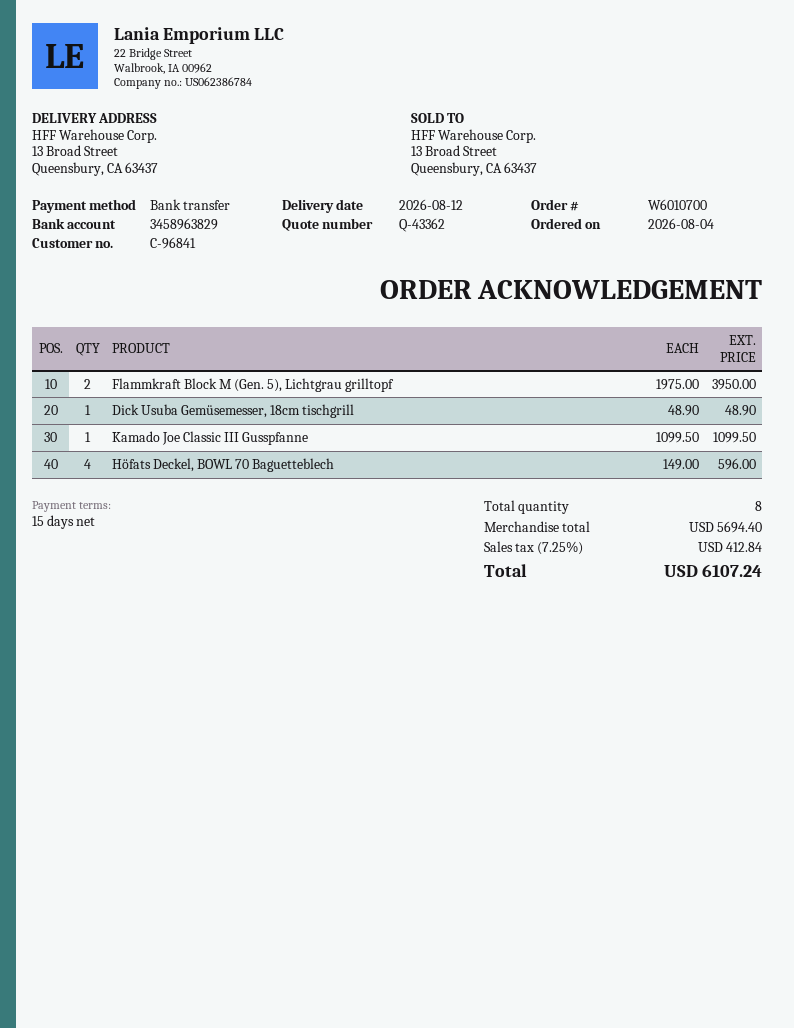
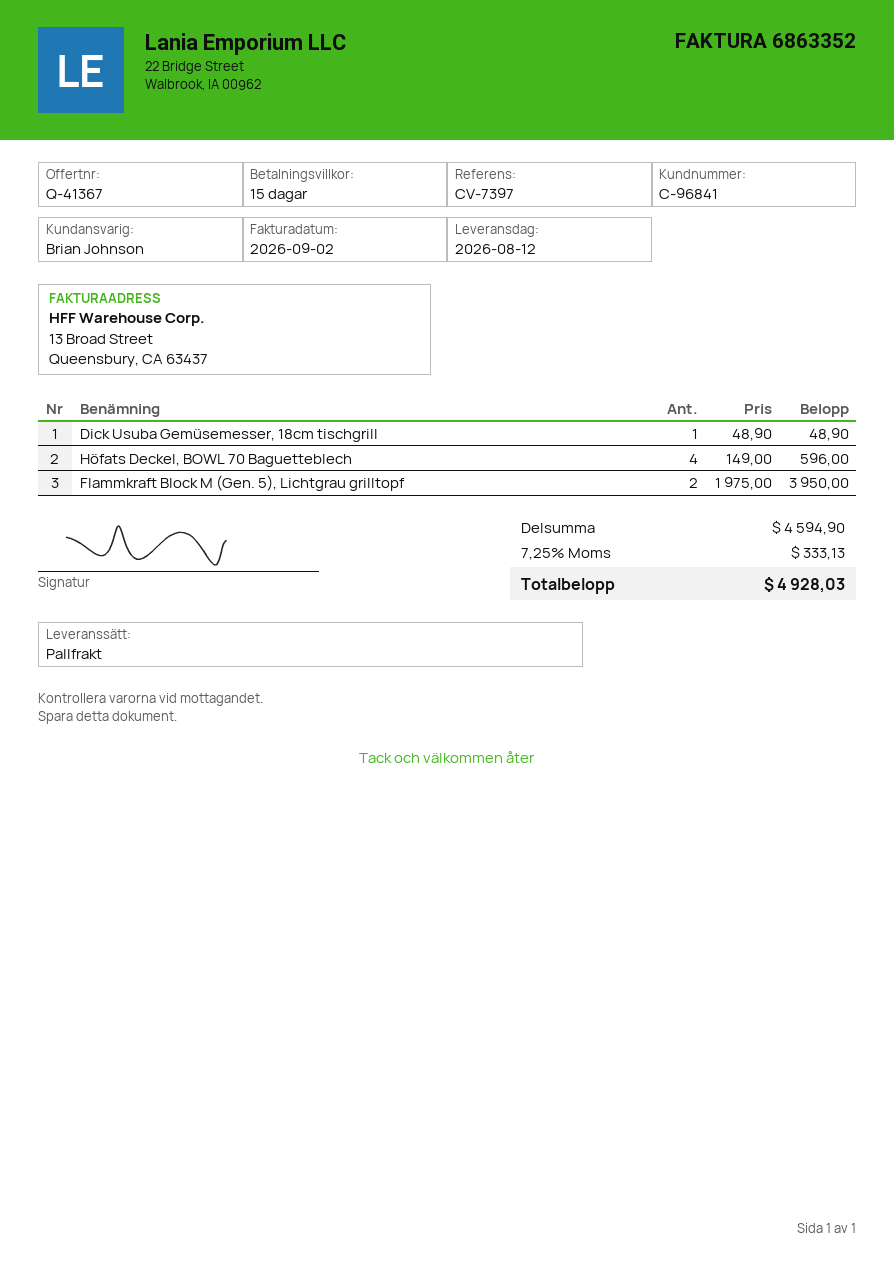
quote number: Q-43362 -> Q-41367
Kamado Joe Classic III Gusspfanne: 1 x 1099.50 = 1099.50 -> none
subtotal: 5694.40 -> 4594.90
tax: 7.25% = 412.84 -> 7.25% = 333.13
total: 6107.24 -> 4928.03

